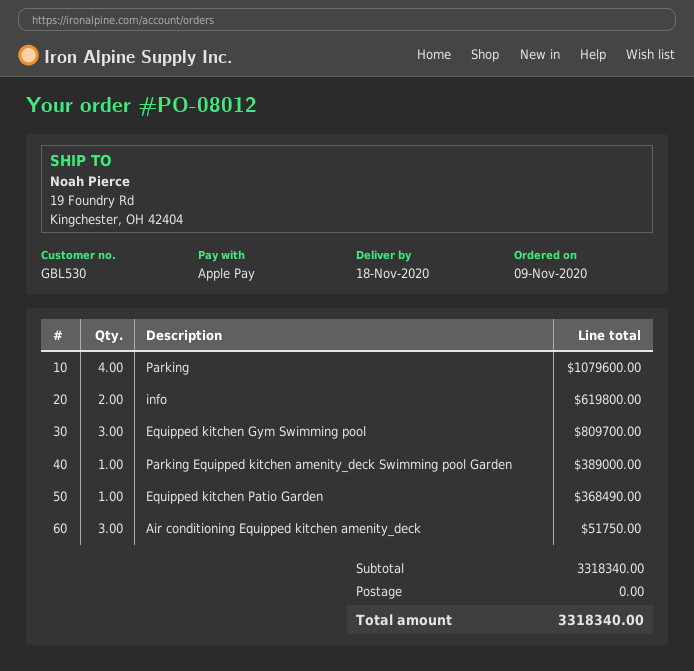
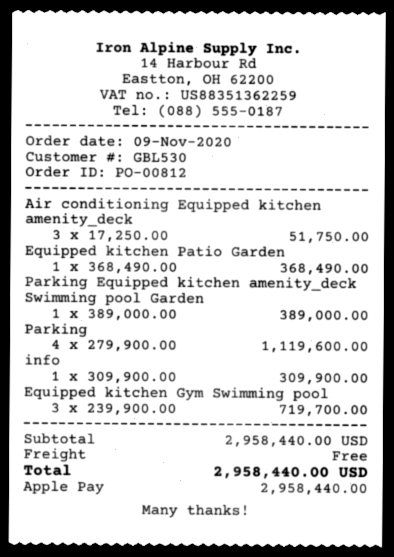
order number: PO-08012 -> PO-00812
Parking: 4 for 1079600.00 -> 4 for 1119600.00
info: 2 for 619800.00 -> 1 for 309900.00
Equipped kitchen Gym Swimming pool: 3 for 809700.00 -> 3 for 719700.00
subtotal: 3318340.00 -> 2958440.00
total: 3318340.00 -> 2958440.00

